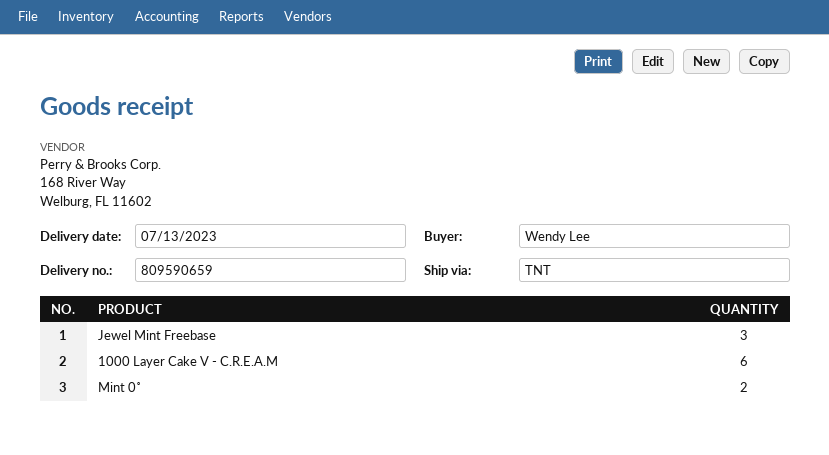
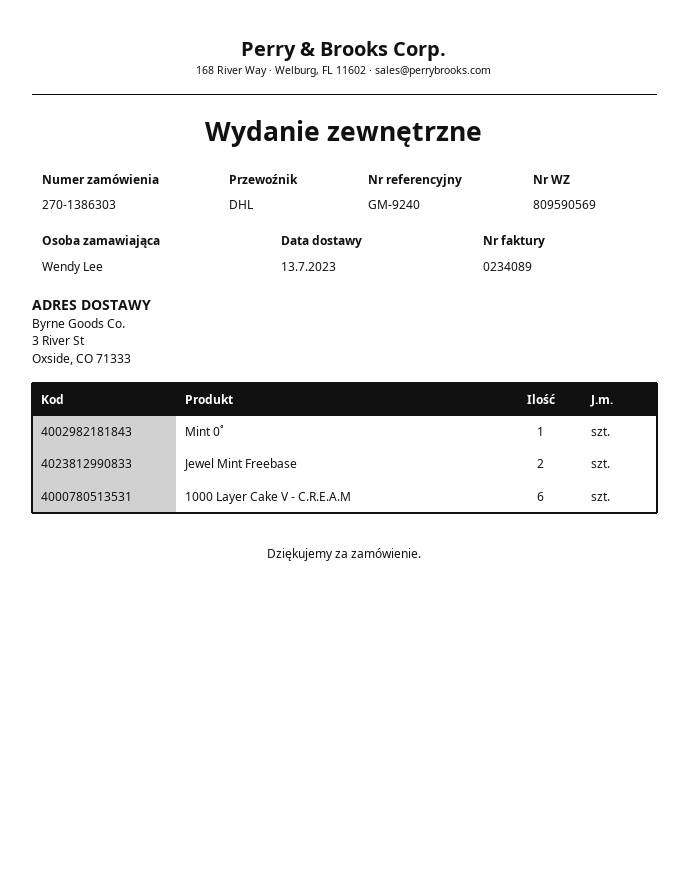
delivery note number: 809590659 -> 809590569
shipping method: TNT -> DHL
Jewel Mint Freebase: 3 -> 2
Mint 0˚: 2 -> 1

